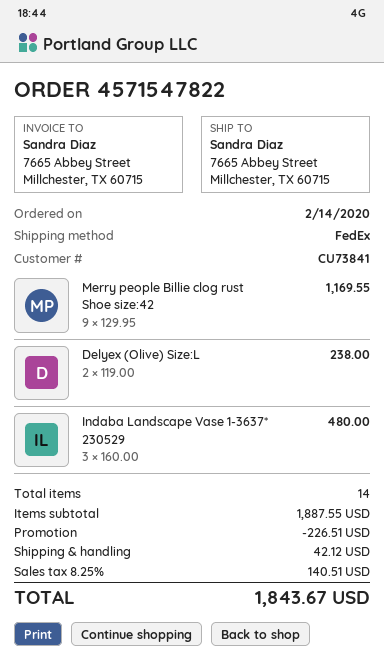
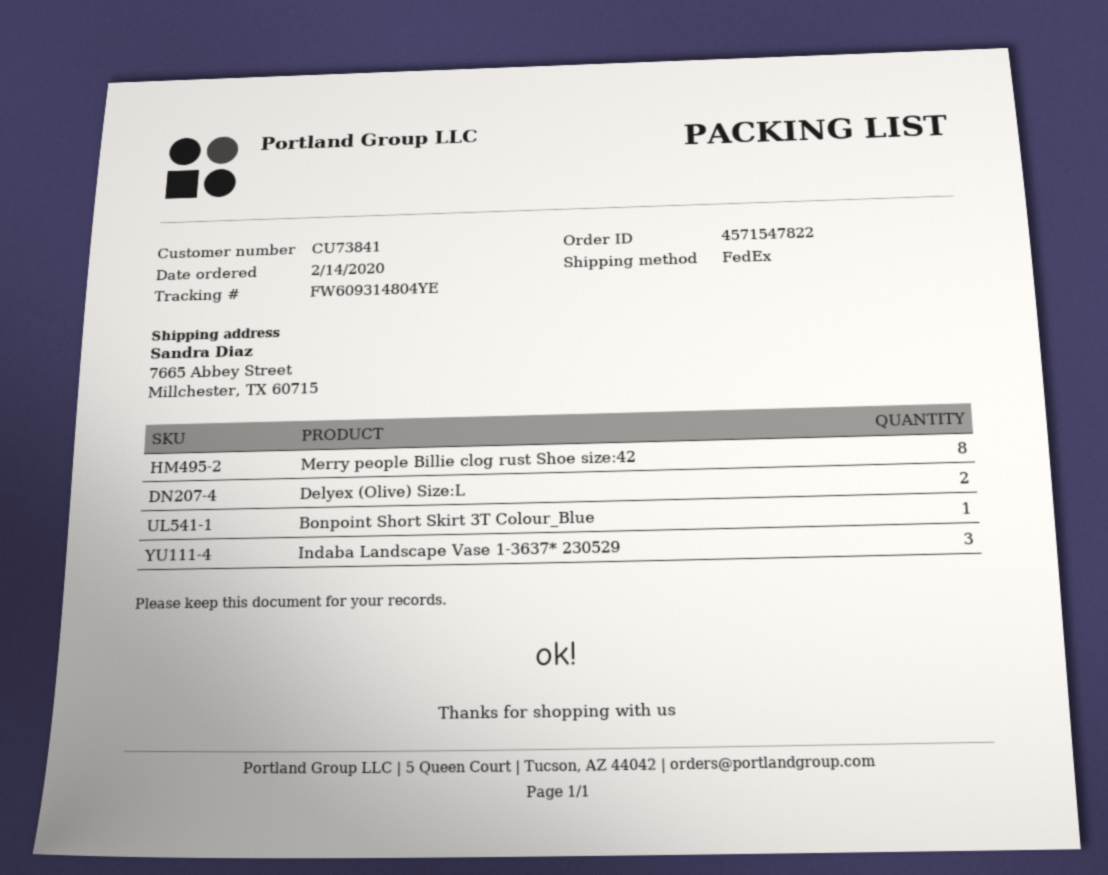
Merry people Billie clog rust Shoe size:42: 9 -> 8
Bonpoint Short Skirt 3T Colour_Blue: none -> 1

